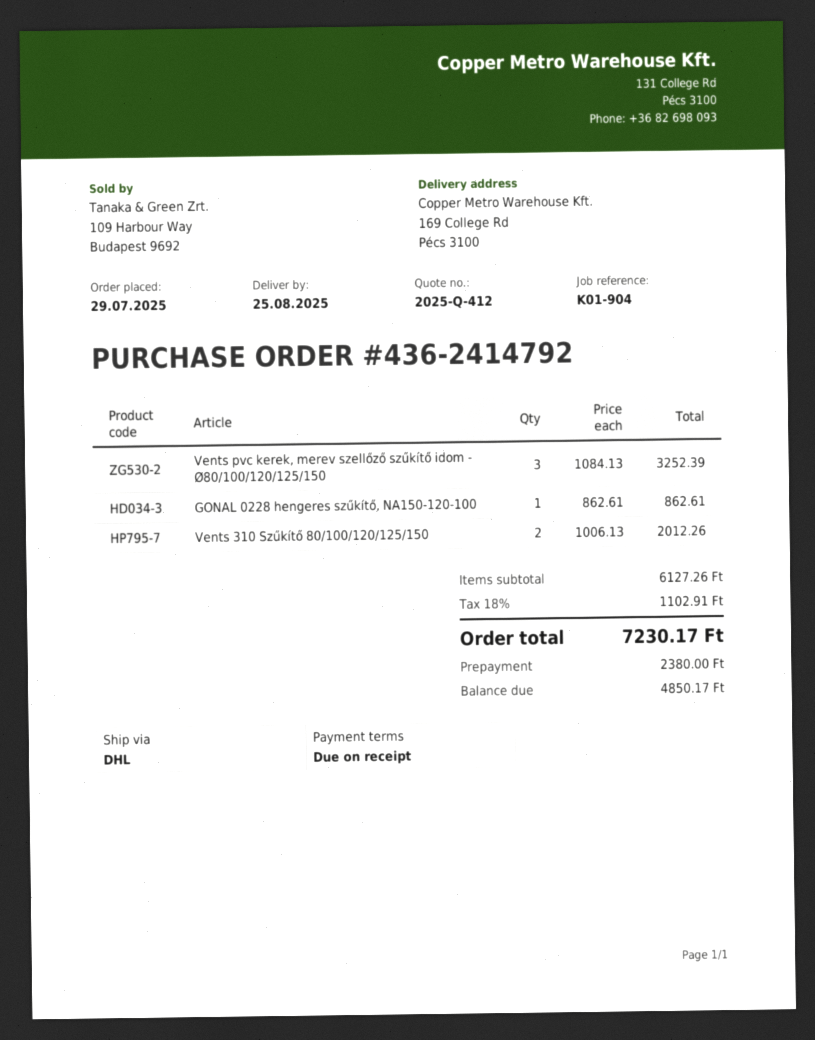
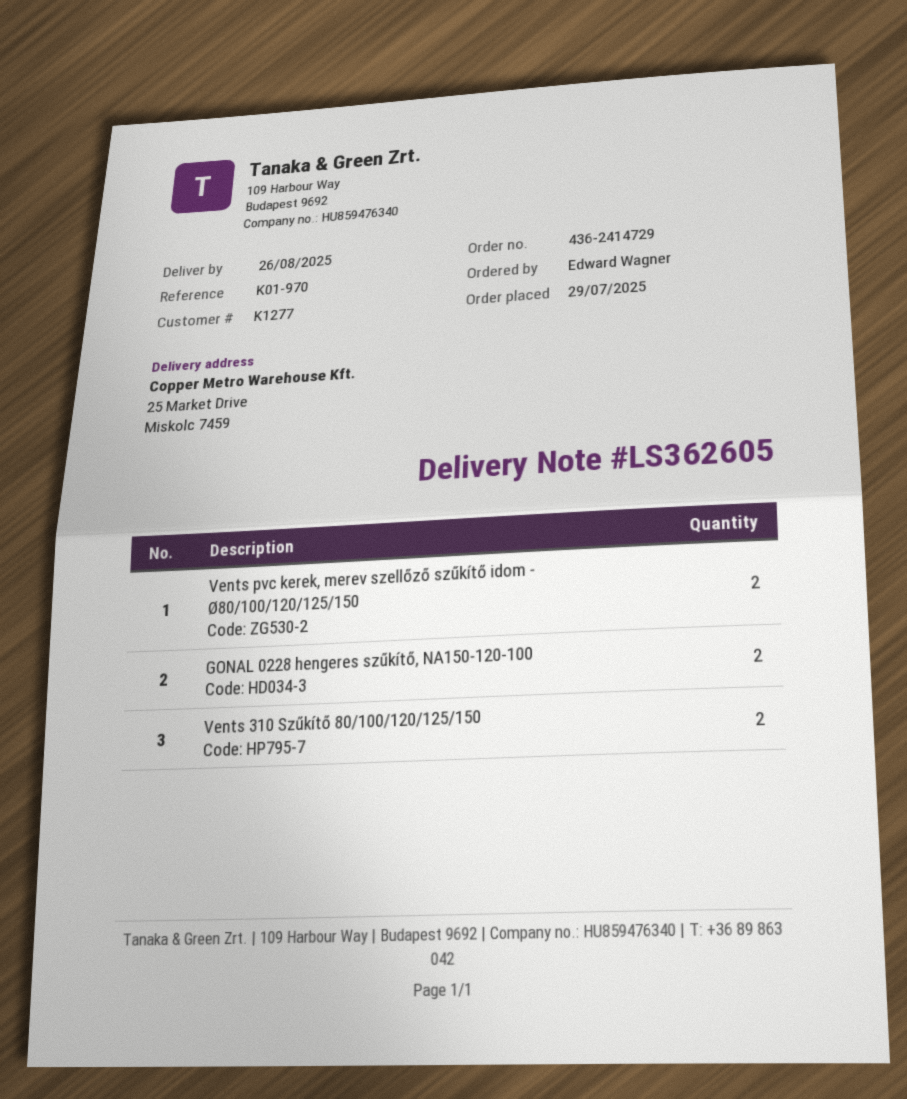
order number: 436-2414792 -> 436-2414729
delivery date: 2025-08-25 -> 2025-08-26
reference: K01-904 -> K01-970
ship to: 169 College Rd, Pécs 3100 -> 25 Market Drive, Miskolc 7459
Vents pvc kerek, merev szellőző szűkítő idom - Ø80/100/120/125/150: 3 -> 2
GONAL 0228 hengeres szűkítő, NA150-120-100: 1 -> 2

